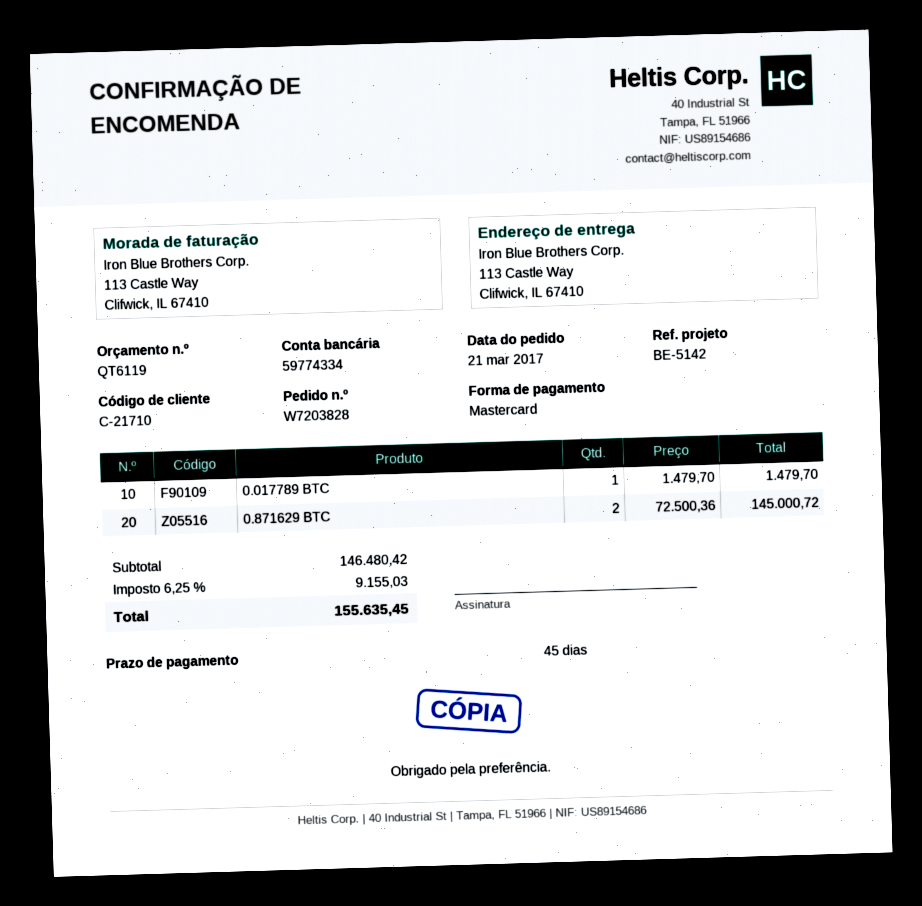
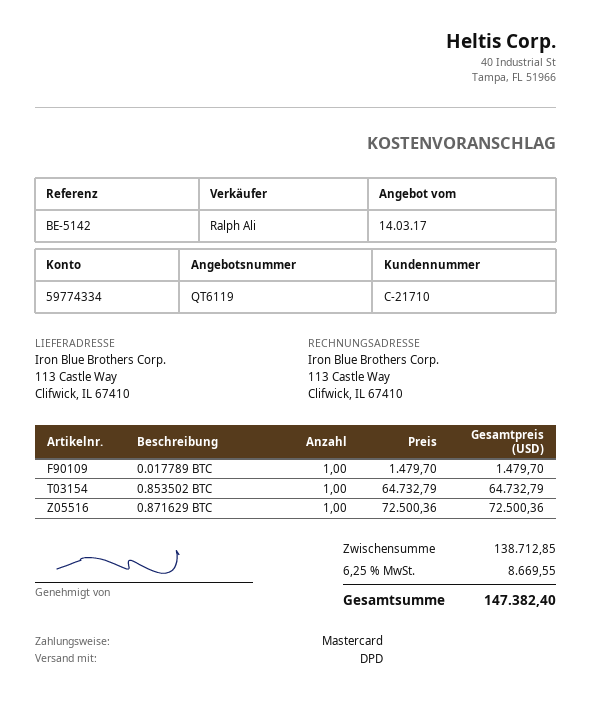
0.871629 BTC: 2 x 72500.36 = 145000.72 -> 1 x 72500.36 = 72500.36
0.853502 BTC: none -> 1 x 64732.79 = 64732.79
subtotal: 146480.42 -> 138712.85
tax: 6.25% = 9155.03 -> 6.25% = 8669.55
total: 155635.45 -> 147382.40

